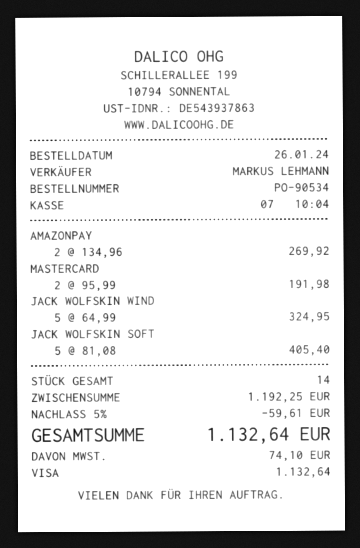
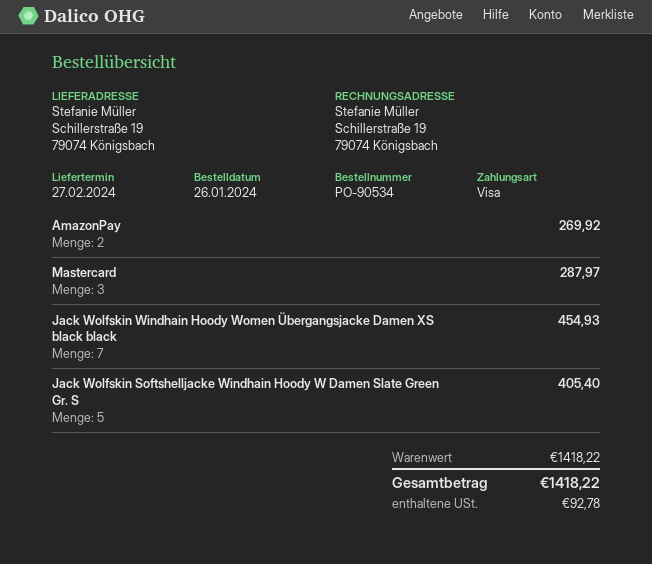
MASTERCARD: 2 for 191.98 -> 3 for 287.97
JACK WOLFSKIN WIND: 5 for 324.95 -> 7 for 454.93
subtotal: 1192.25 -> 1418.22
discount: 5% = 59.61 -> none
tax: 74.10 -> 92.78
total: 1132.64 -> 1418.22

